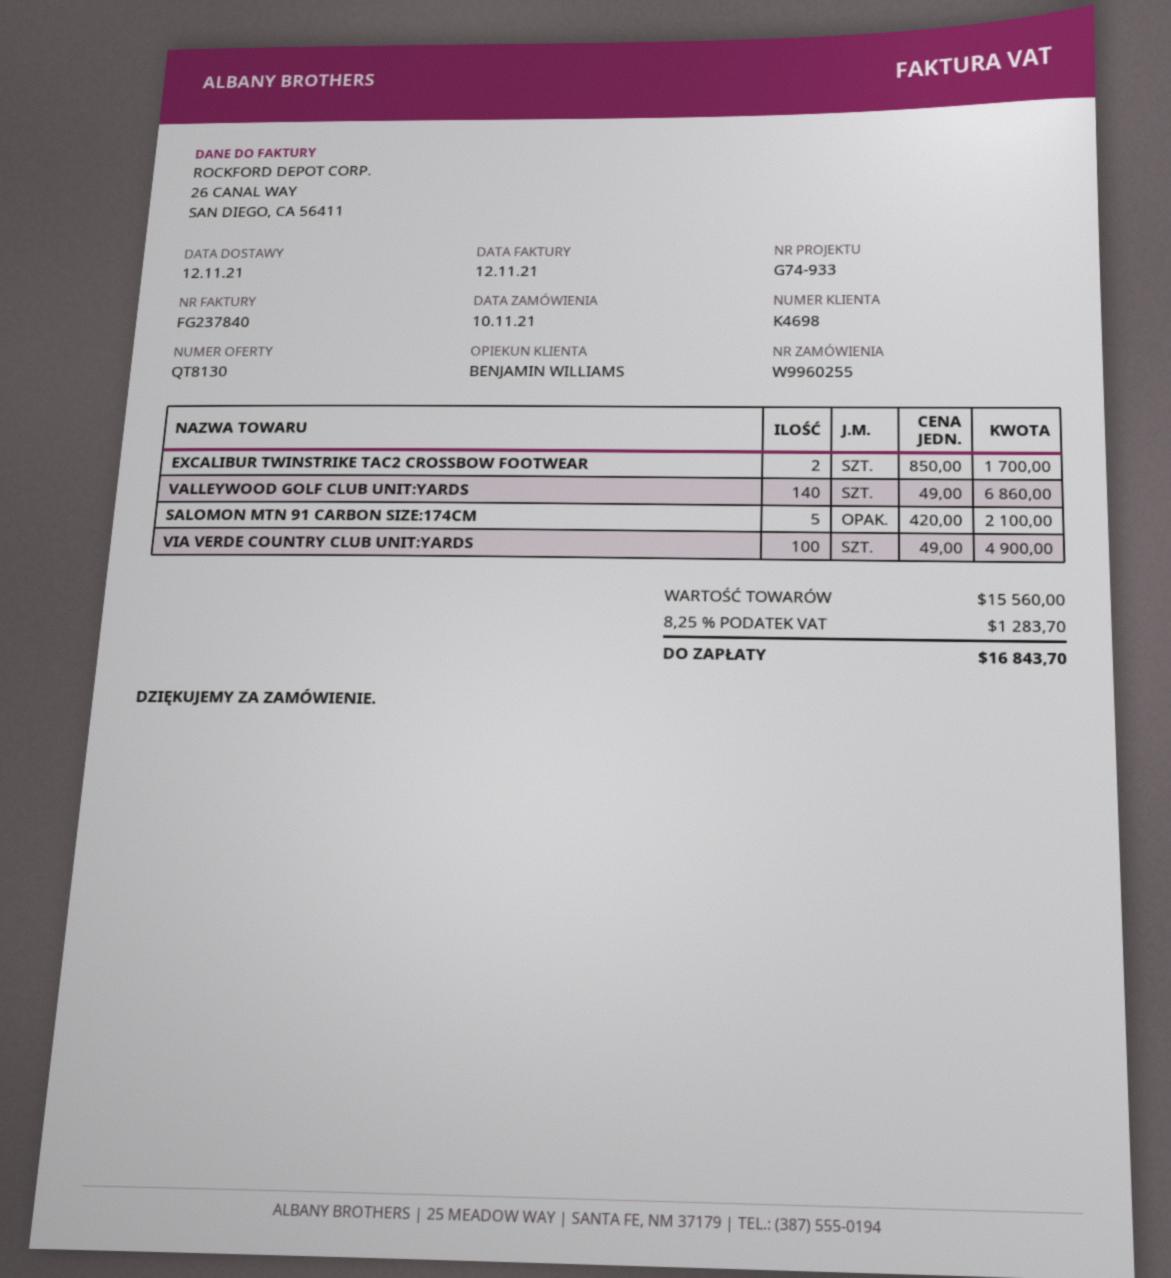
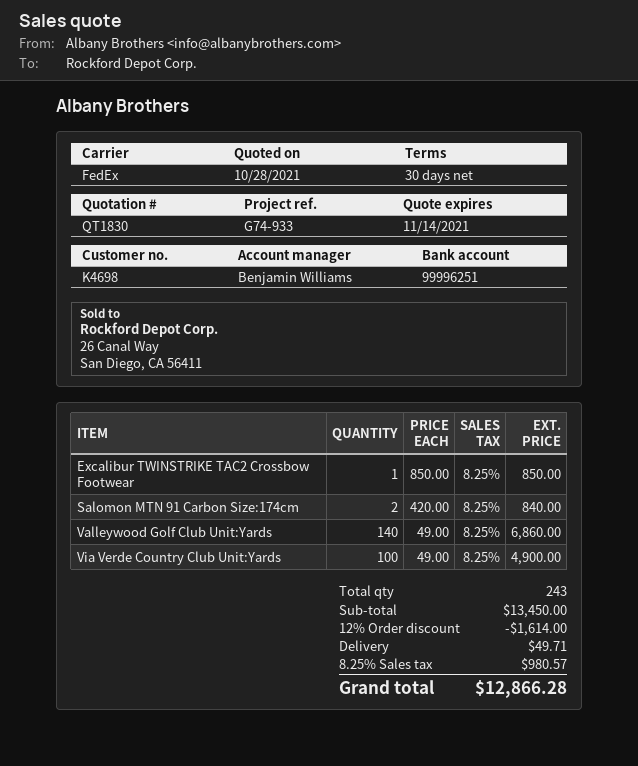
quote number: QT8130 -> QT1830
EXCALIBUR TWINSTRIKE TAC2 CROSSBOW FOOTWEAR: 2 x 850.00 = 1700.00 -> 1 x 850.00 = 850.00
SALOMON MTN 91 CARBON SIZE:174CM: 5 x 420.00 = 2100.00 -> 2 x 420.00 = 840.00
subtotal: 15560.00 -> 13450.00
discount: none -> 12% = 1614.00
shipping: none -> 49.71
tax: 8.25% = 1283.70 -> 8.25% = 980.57
total: 16843.70 -> 12866.28

